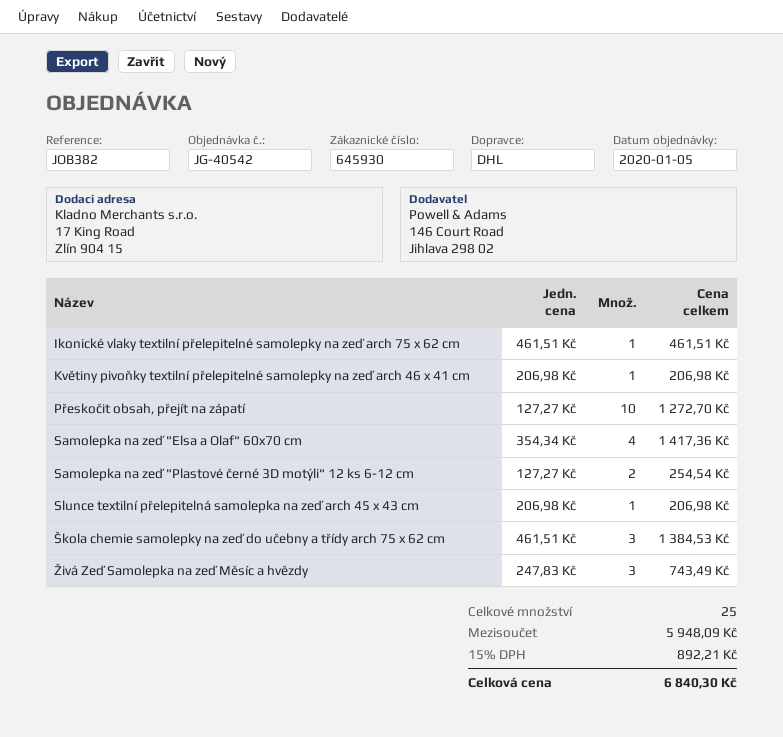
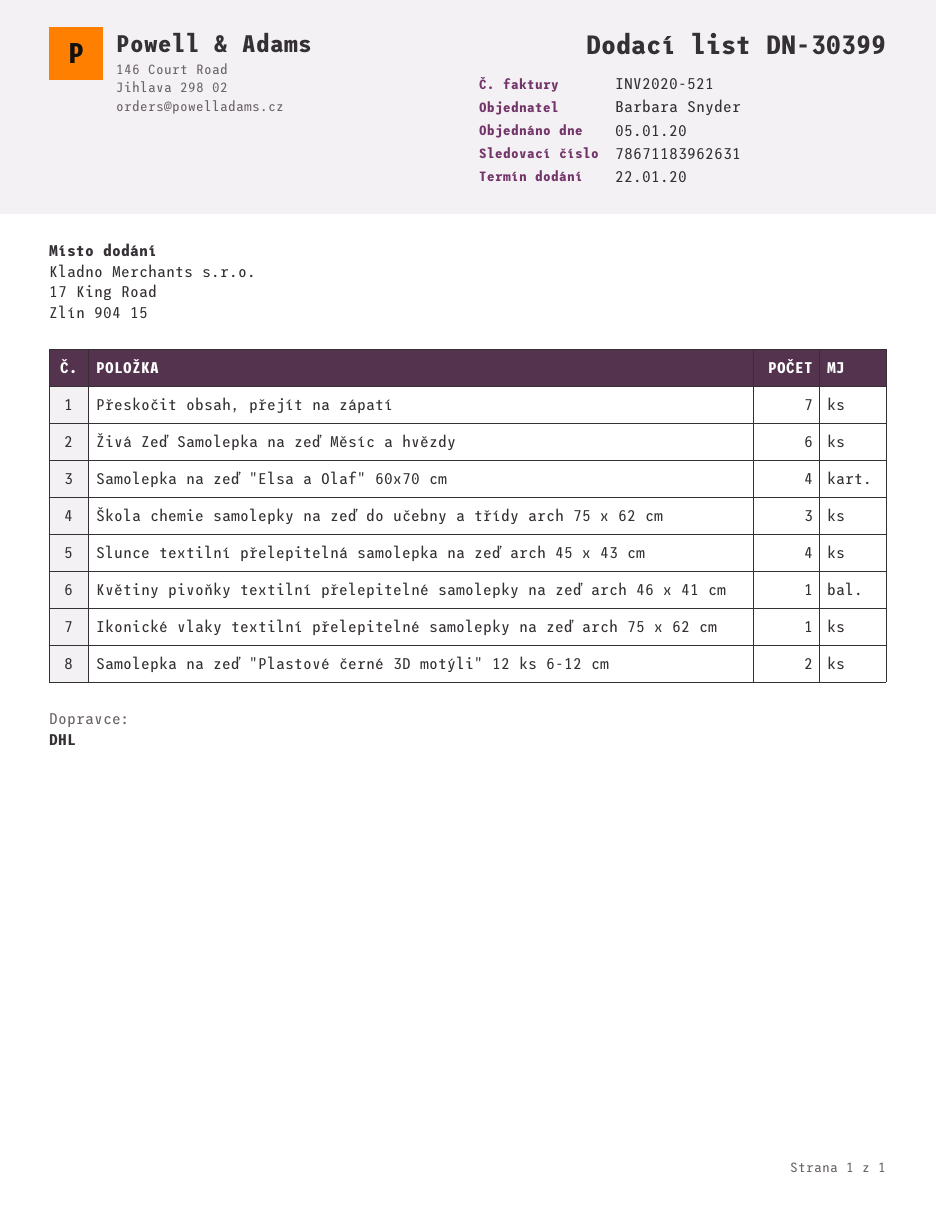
Přeskočit obsah, přejít na zápatí: 10 -> 7
Slunce textilní přelepitelná samolepka na zeď arch 45 x 43 cm: 1 -> 4
Živá Zeď Samolepka na zeď Měsíc a hvězdy: 3 -> 6

